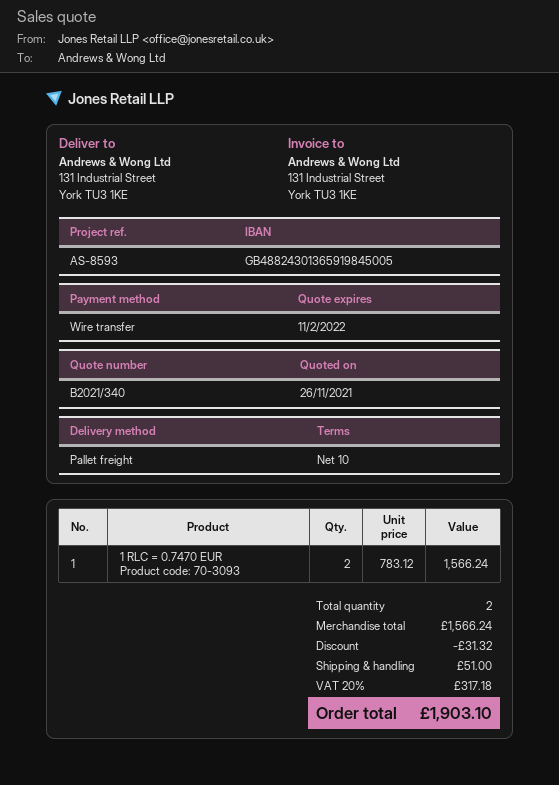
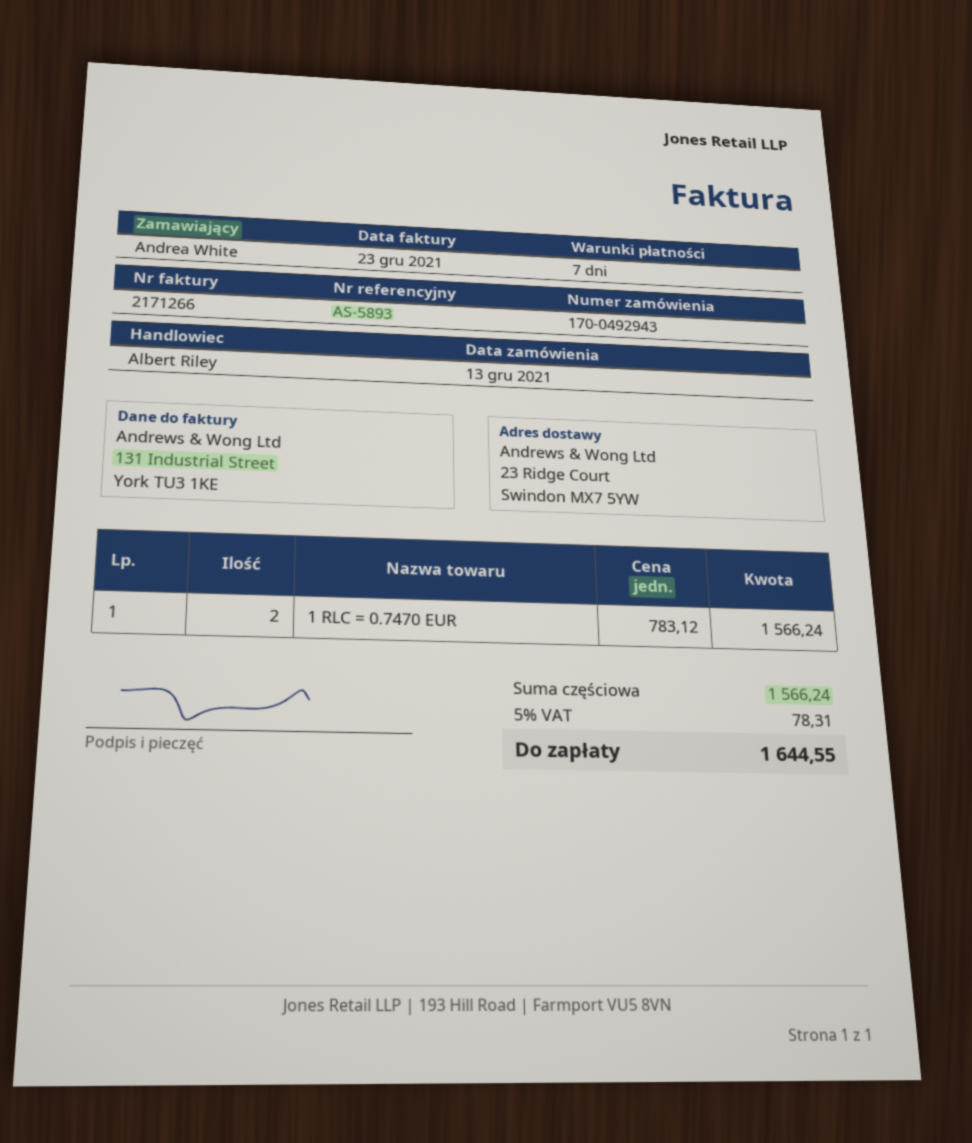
payment terms: 10 days -> 7 days
reference: AS-8593 -> AS-5893
ship to: 131 Industrial Street, York TU3 1KE -> 23 Ridge Court, Swindon MX7 5YW
discount: 31.32 -> none
shipping: 51.00 -> none
tax: 20% = 317.18 -> 5% = 78.31
total: 1903.10 -> 1644.55

